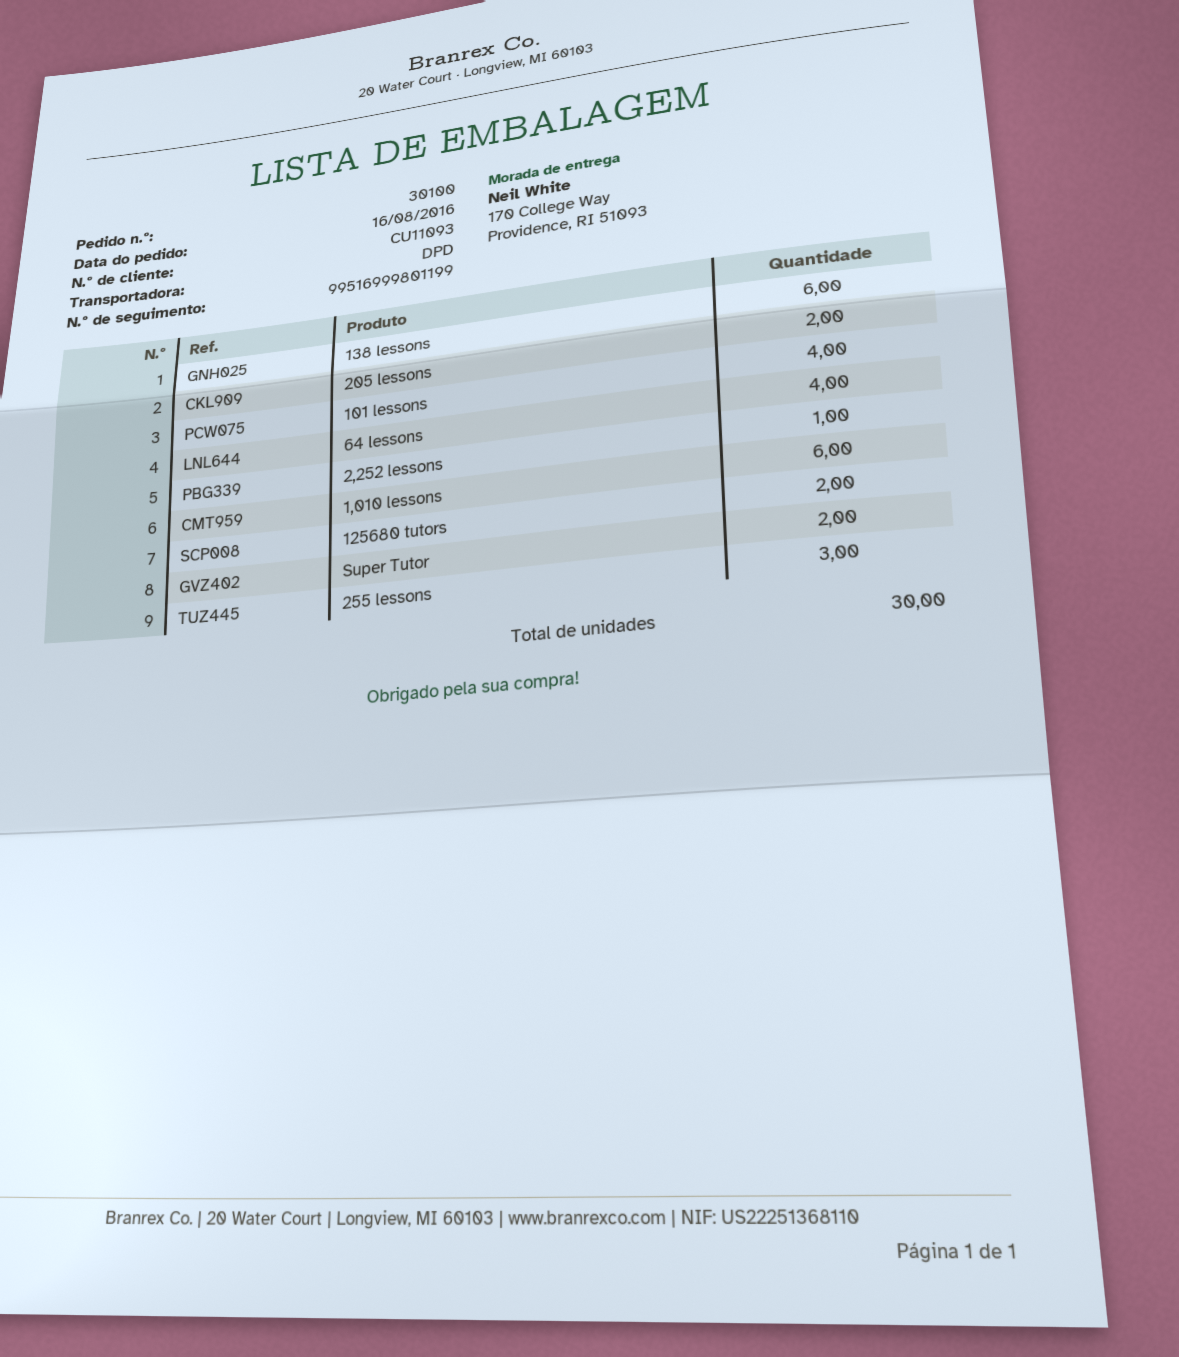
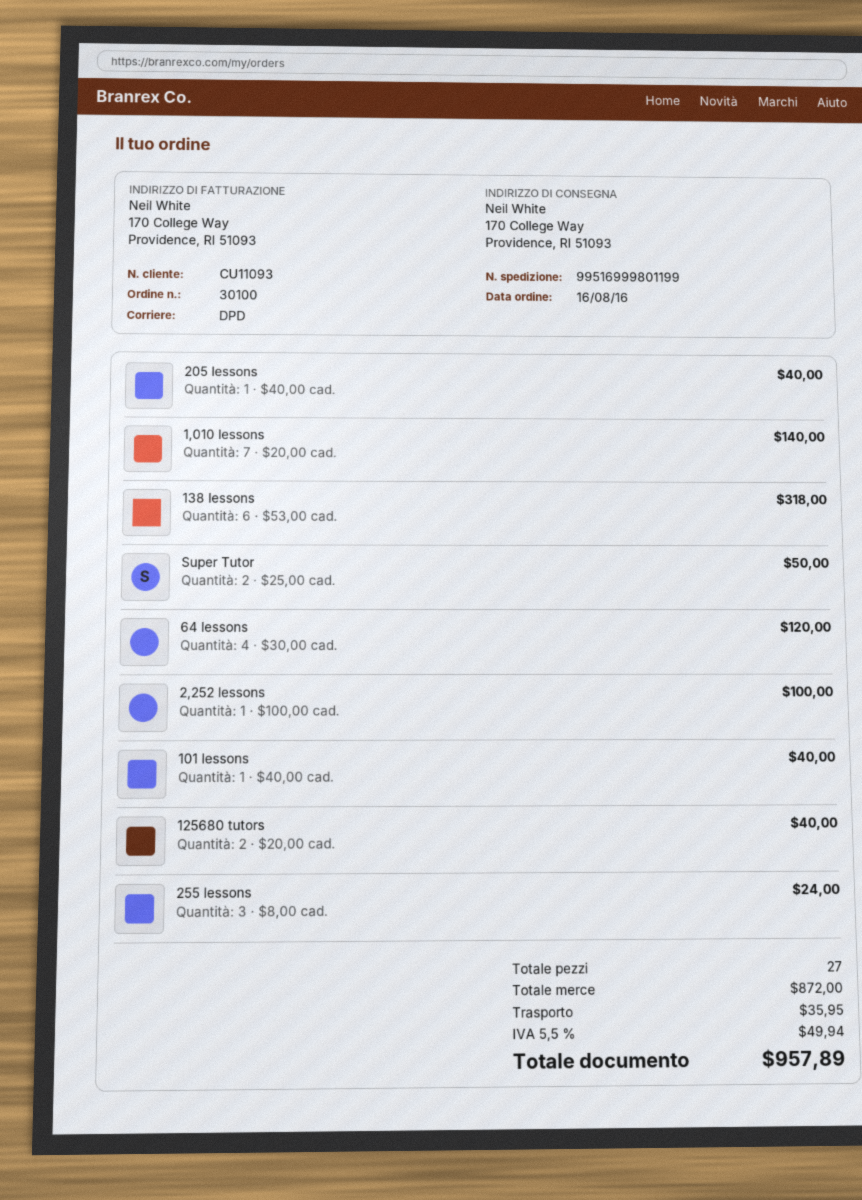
205 lessons: 2 -> 1
101 lessons: 4 -> 1
1,010 lessons: 6 -> 7
total quantity: 30 -> 27

